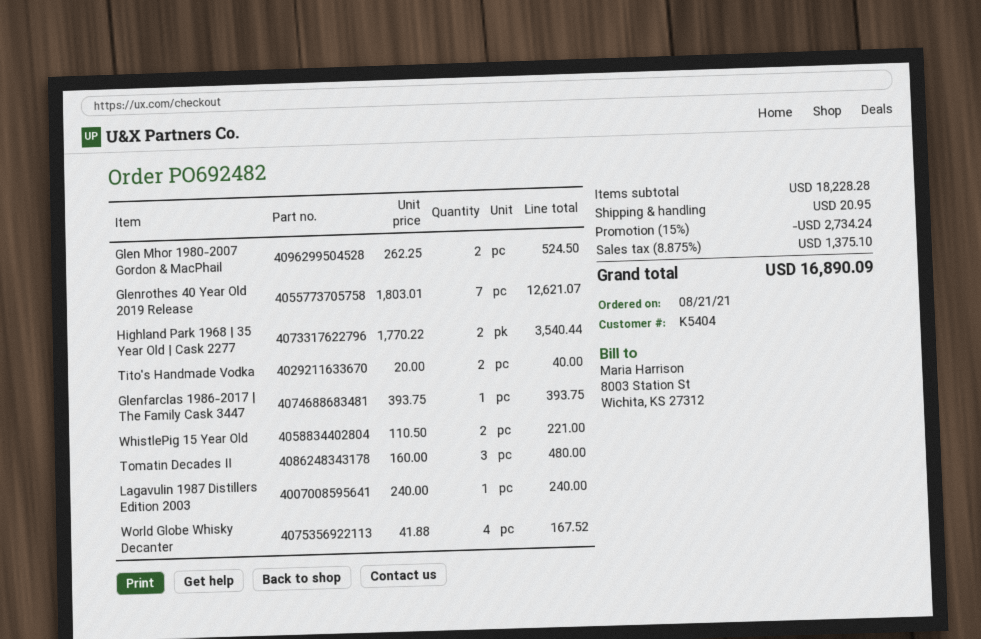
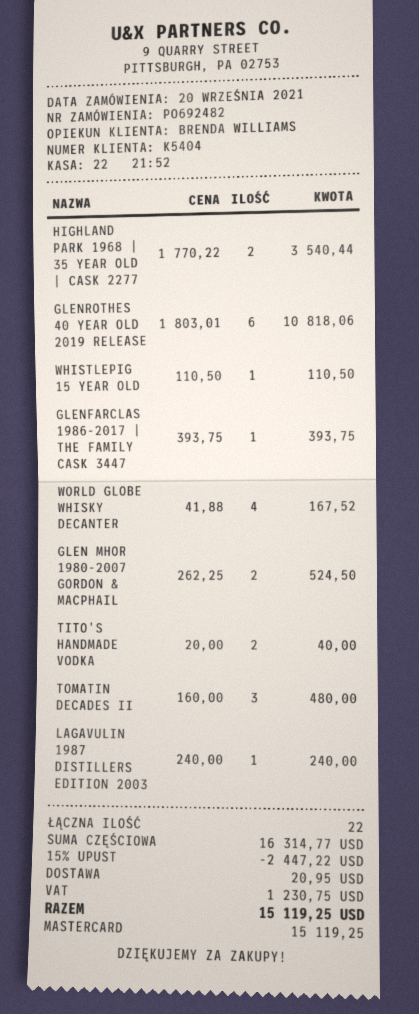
order date: 2021-08-21 -> 2021-09-20
Glenrothes 40 Year Old 2019 Release: 7 x 1803.01 = 12621.07 -> 6 x 1803.01 = 10818.06
WhistlePig 15 Year Old: 2 x 110.50 = 221.00 -> 1 x 110.50 = 110.50
subtotal: 18228.28 -> 16314.77
discount: 15% = 2734.24 -> 15% = 2447.22
tax: 1375.10 -> 1230.75
total: 16890.09 -> 15119.25

